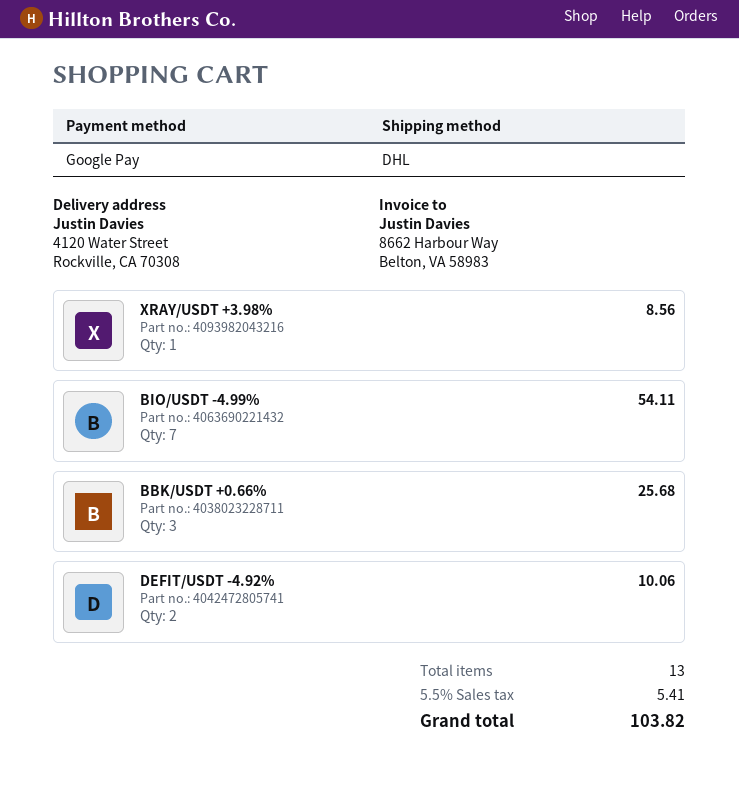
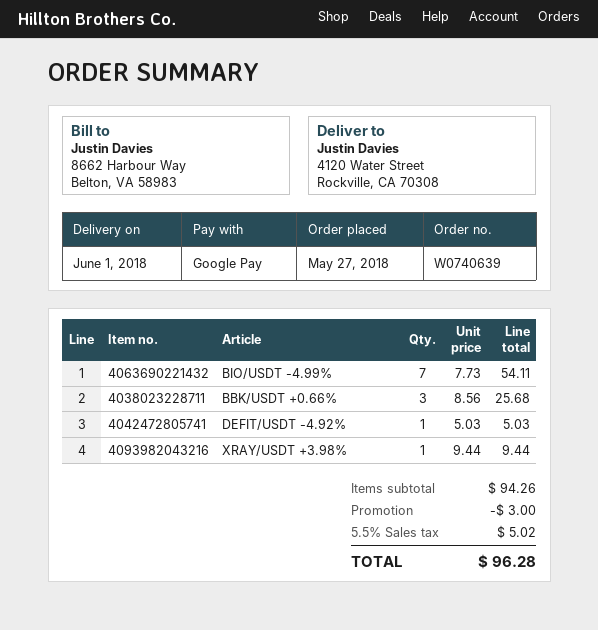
XRAY/USDT +3.98%: 1 for 8.56 -> 1 for 9.44
DEFIT/USDT -4.92%: 2 for 10.06 -> 1 for 5.03
discount: none -> 3.00
tax: 5.5% = 5.41 -> 5.5% = 5.02
total: 103.82 -> 96.28

